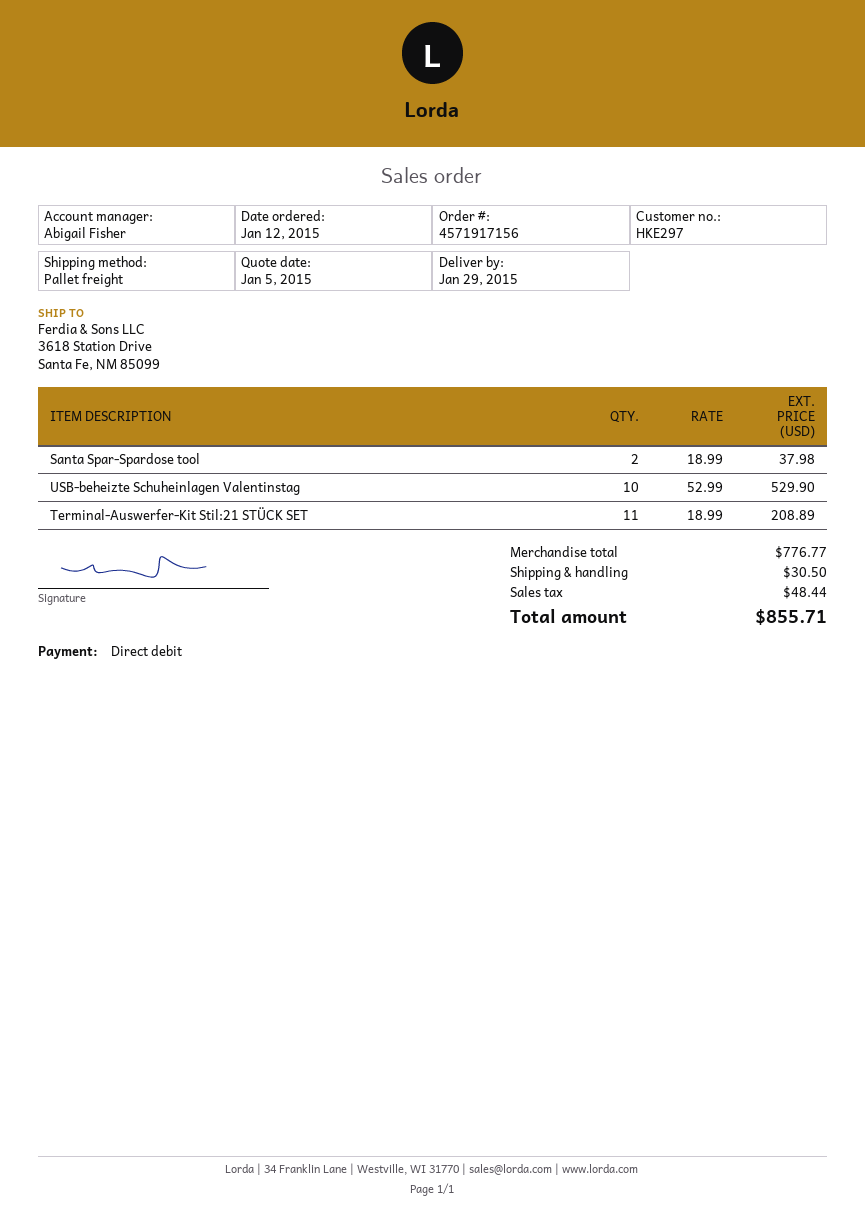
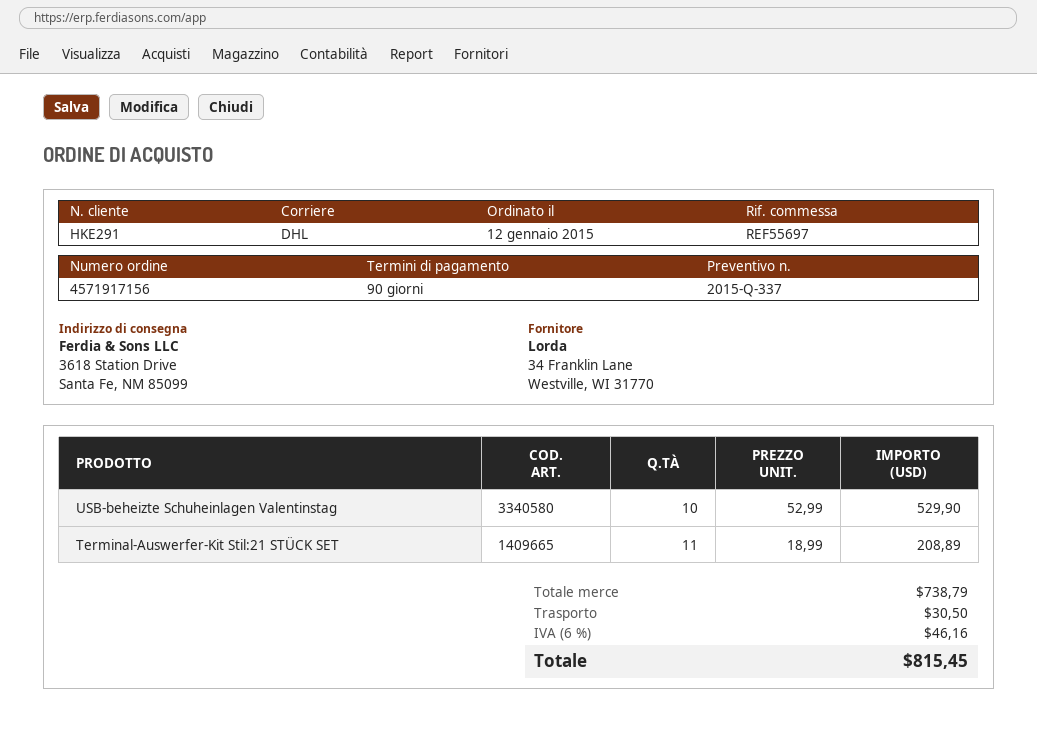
customer number: HKE297 -> HKE291
shipping method: pallet freight -> DHL
Santa Spar-Spardose tool: 2 x 18.99 = 37.98 -> none
subtotal: 776.77 -> 738.79
tax: 48.44 -> 46.16
total: 855.71 -> 815.45

